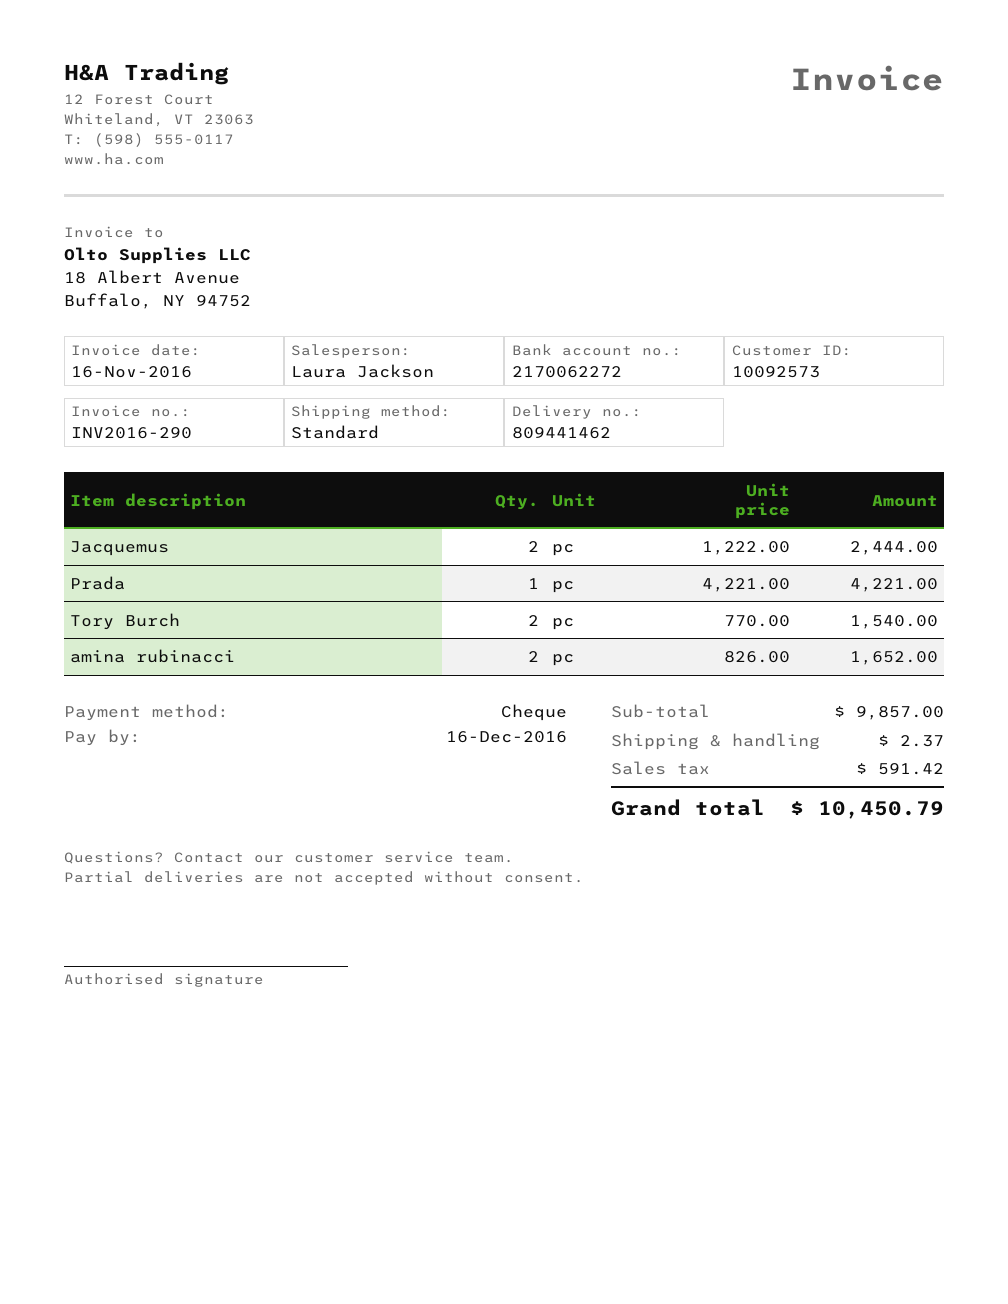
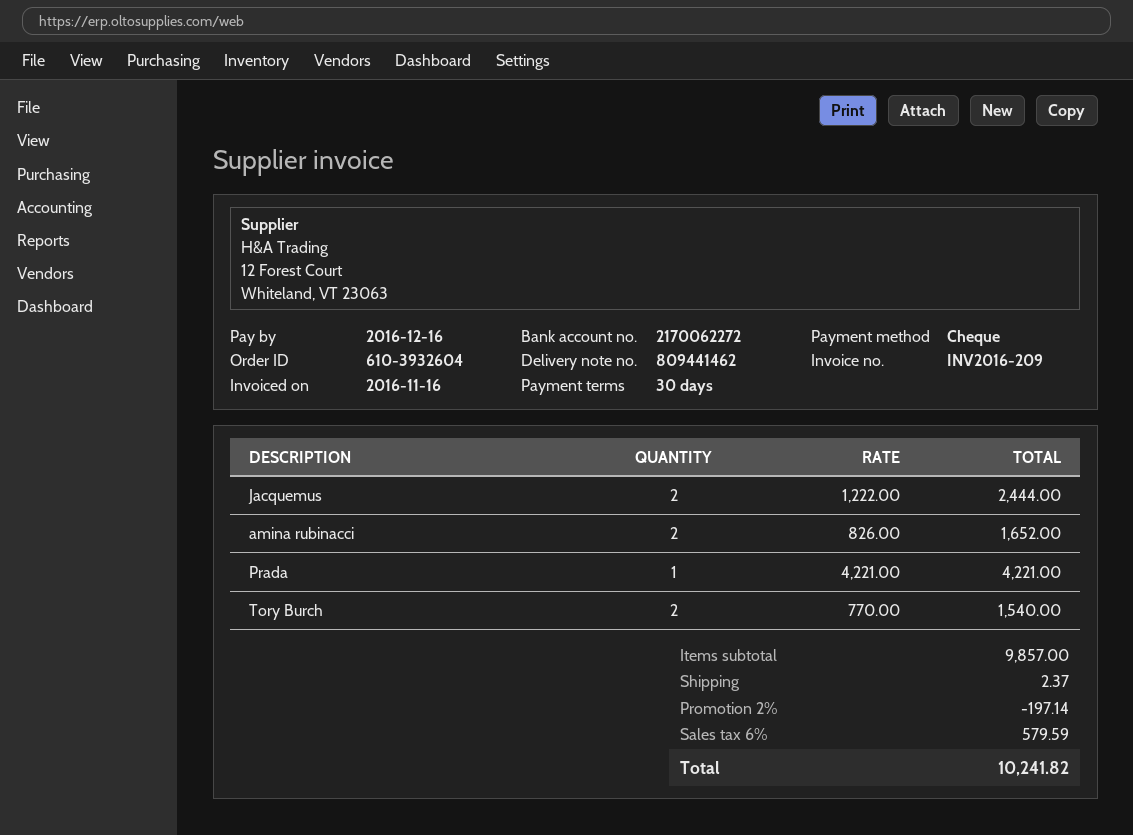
invoice number: INV2016-290 -> INV2016-209
discount: none -> 2% = 197.14
tax: 591.42 -> 579.59
total: 10450.79 -> 10241.82

